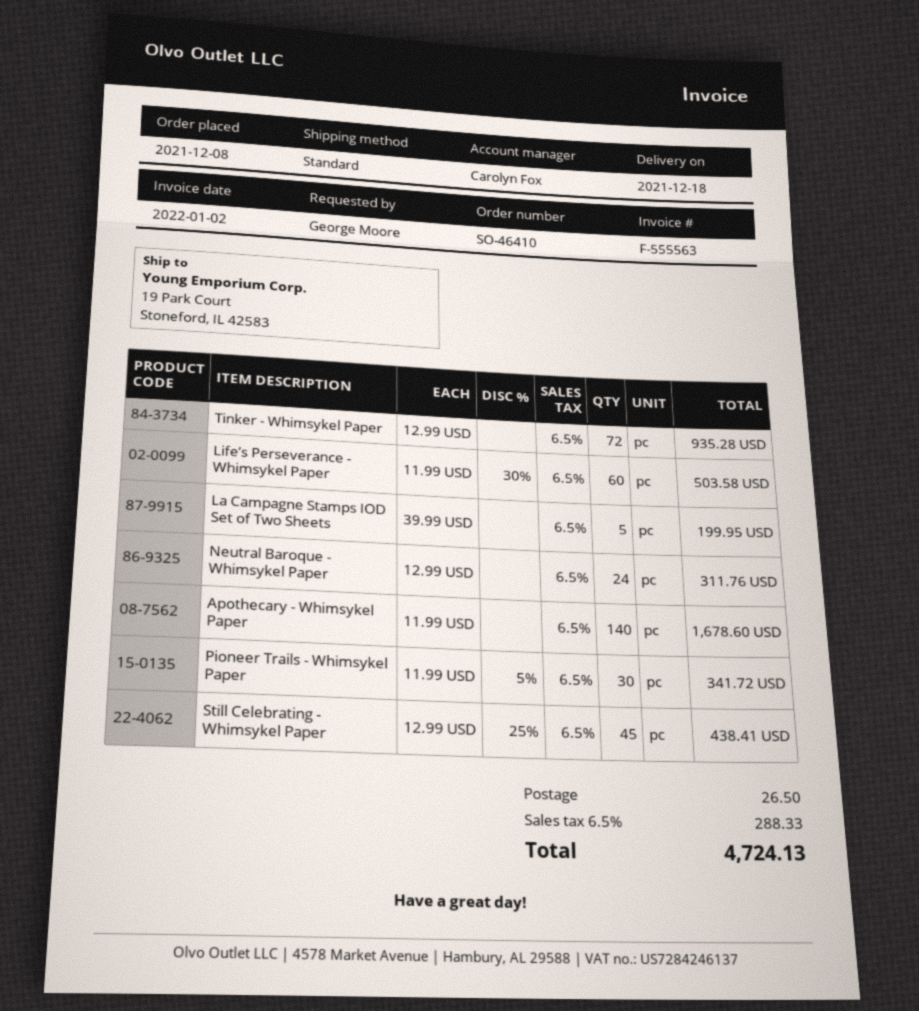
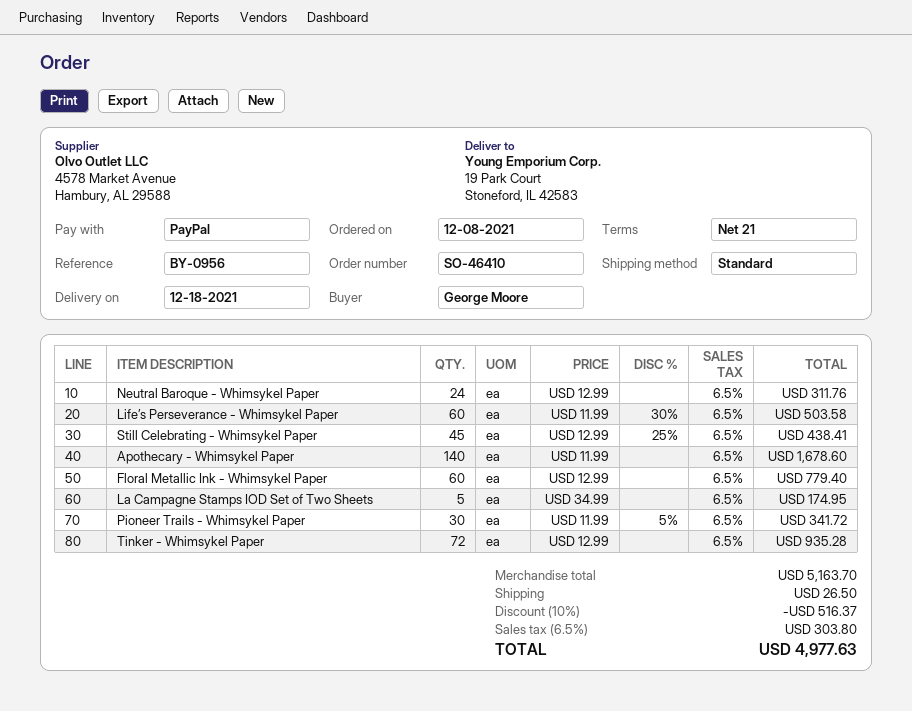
La Campagne Stamps IOD Set of Two Sheets: 5 x 39.99 = 199.95 -> 5 x 34.99 = 174.95
Floral Metallic Ink - Whimsykel Paper: none -> 60 x 12.99 = 779.40
discount: none -> 10% = 516.37
tax: 6.5% = 288.33 -> 6.5% = 303.80
total: 4724.13 -> 4977.63

